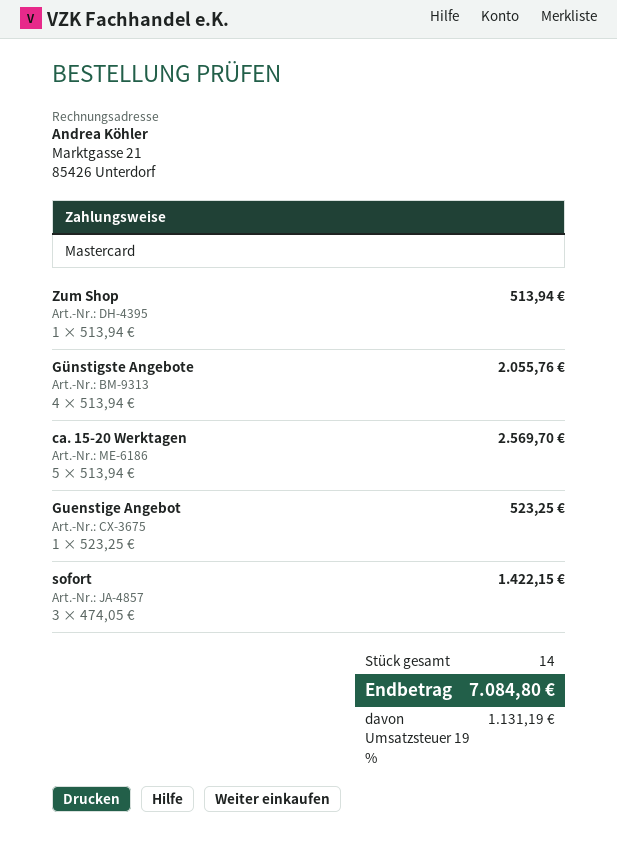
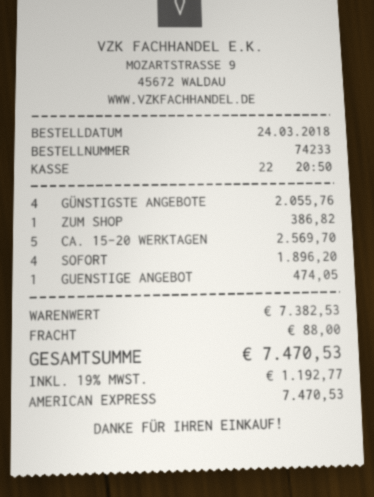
payment method: Mastercard -> American Express
Zum Shop: 1 for 513.94 -> 1 for 386.82
Guenstige Angebot: 1 for 523.25 -> 1 for 474.05
sofort: 3 for 1422.15 -> 4 for 1896.20
shipping: none -> 88.00
tax: 19% = 1131.19 -> 19% = 1192.77
total: 7084.80 -> 7470.53

